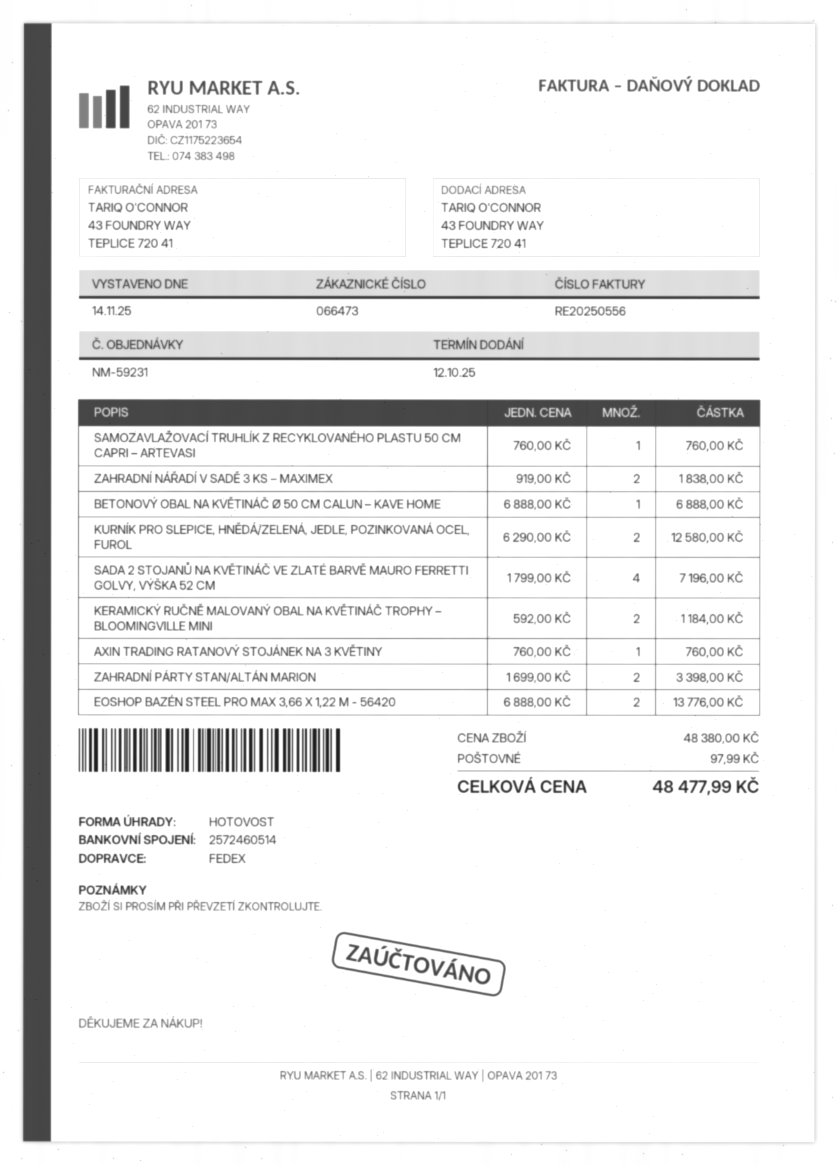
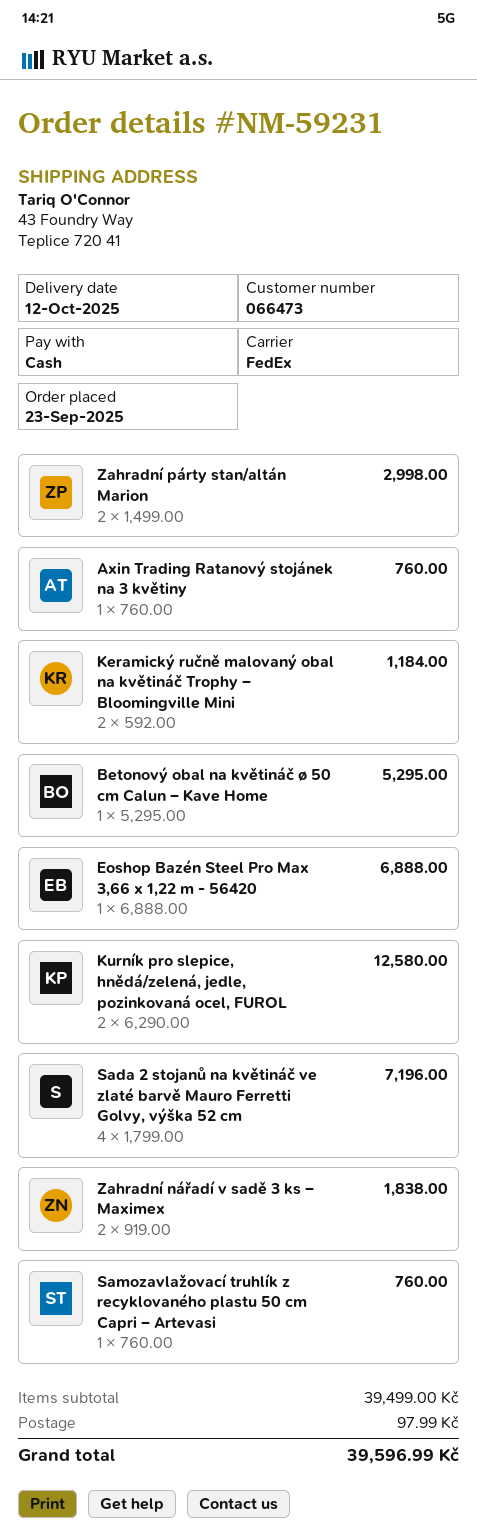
BETONOVÝ OBAL NA KVĚTINÁČ Ø 50 CM CALUN – KAVE HOME: 1 x 6888.00 = 6888.00 -> 1 x 5295.00 = 5295.00
ZAHRADNÍ PÁRTY STAN/ALTÁN MARION: 2 x 1699.00 = 3398.00 -> 2 x 1499.00 = 2998.00
EOSHOP BAZÉN STEEL PRO MAX 3,66 X 1,22 M - 56420: 2 x 6888.00 = 13776.00 -> 1 x 6888.00 = 6888.00
subtotal: 48380.00 -> 39499.00
total: 48477.99 -> 39596.99

